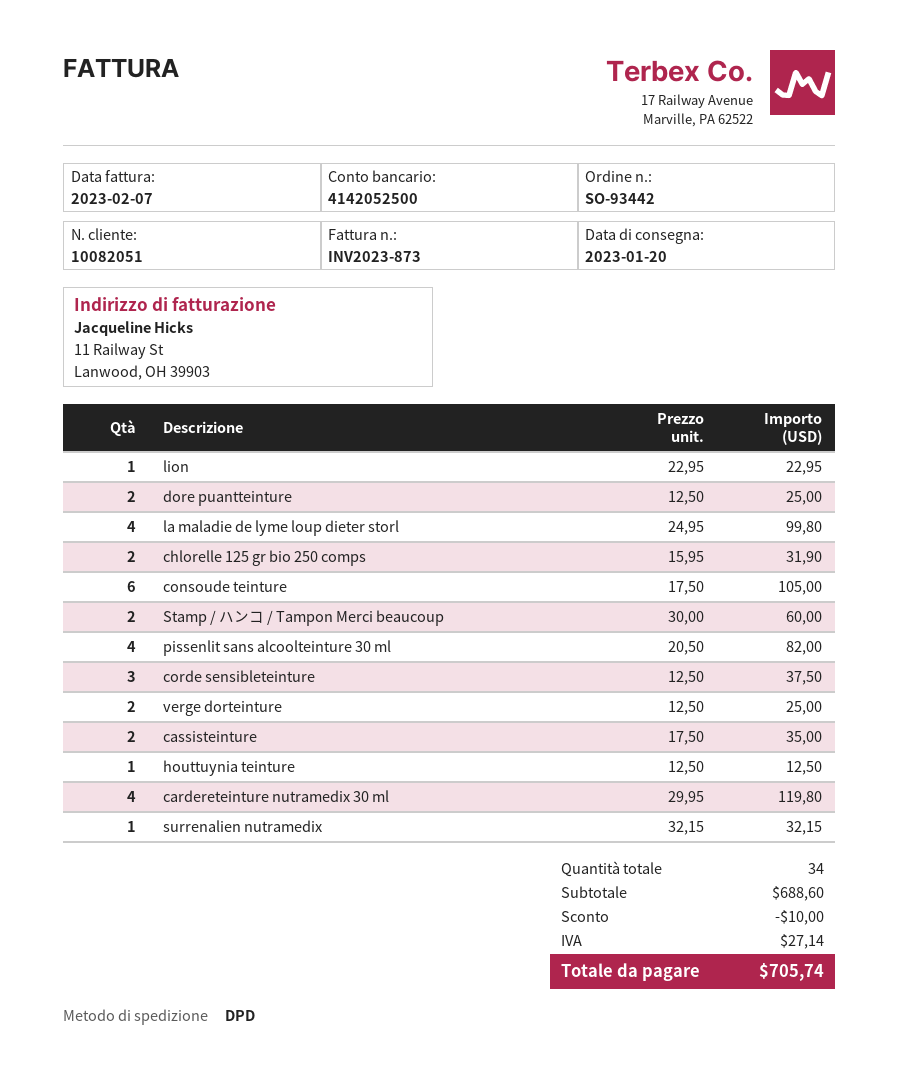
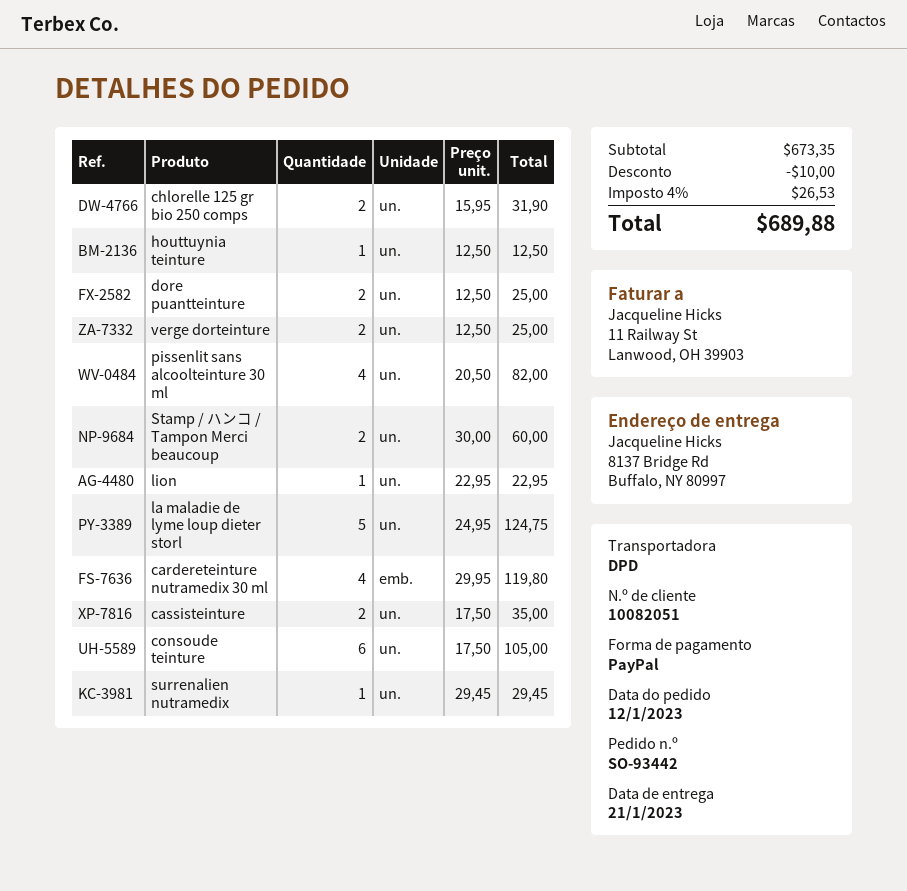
delivery date: 2023-01-20 -> 2023-01-21
la maladie de lyme loup dieter storl: 4 x 24.95 = 99.80 -> 5 x 24.95 = 124.75
corde sensibleteinture: 3 x 12.50 = 37.50 -> none
surrenalien nutramedix: 1 x 32.15 = 32.15 -> 1 x 29.45 = 29.45
subtotal: 688.60 -> 673.35
tax: 27.14 -> 26.53
total: 705.74 -> 689.88

